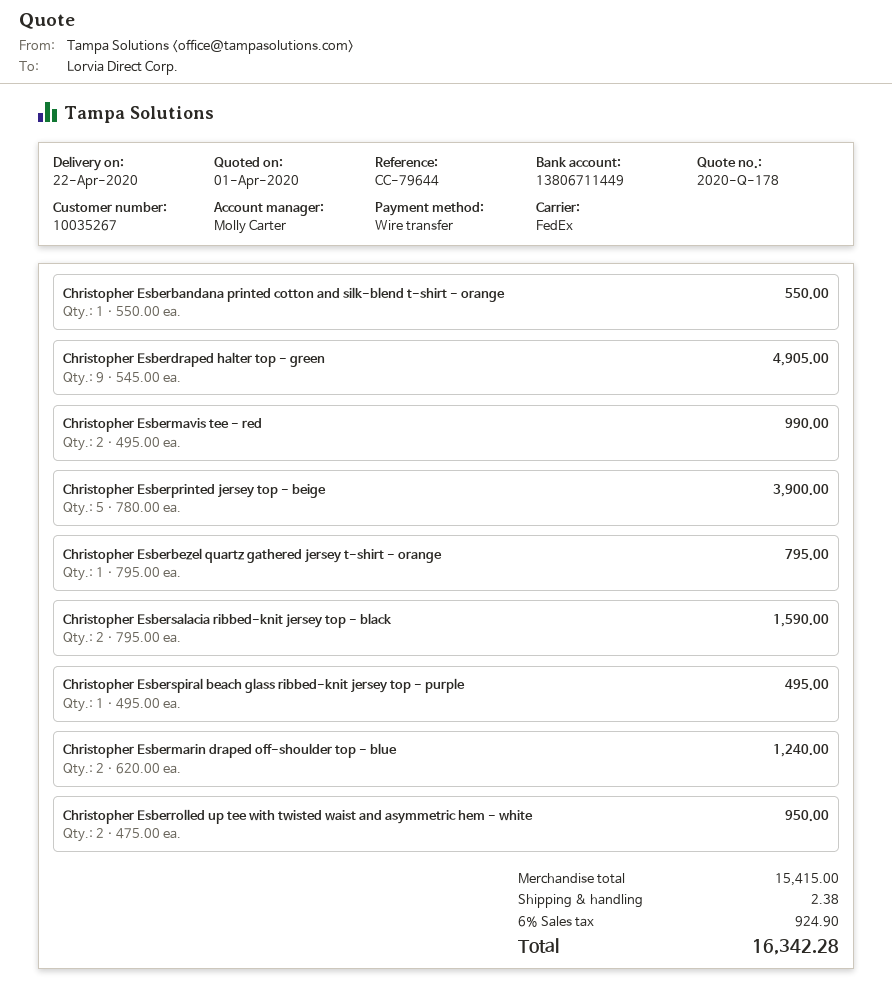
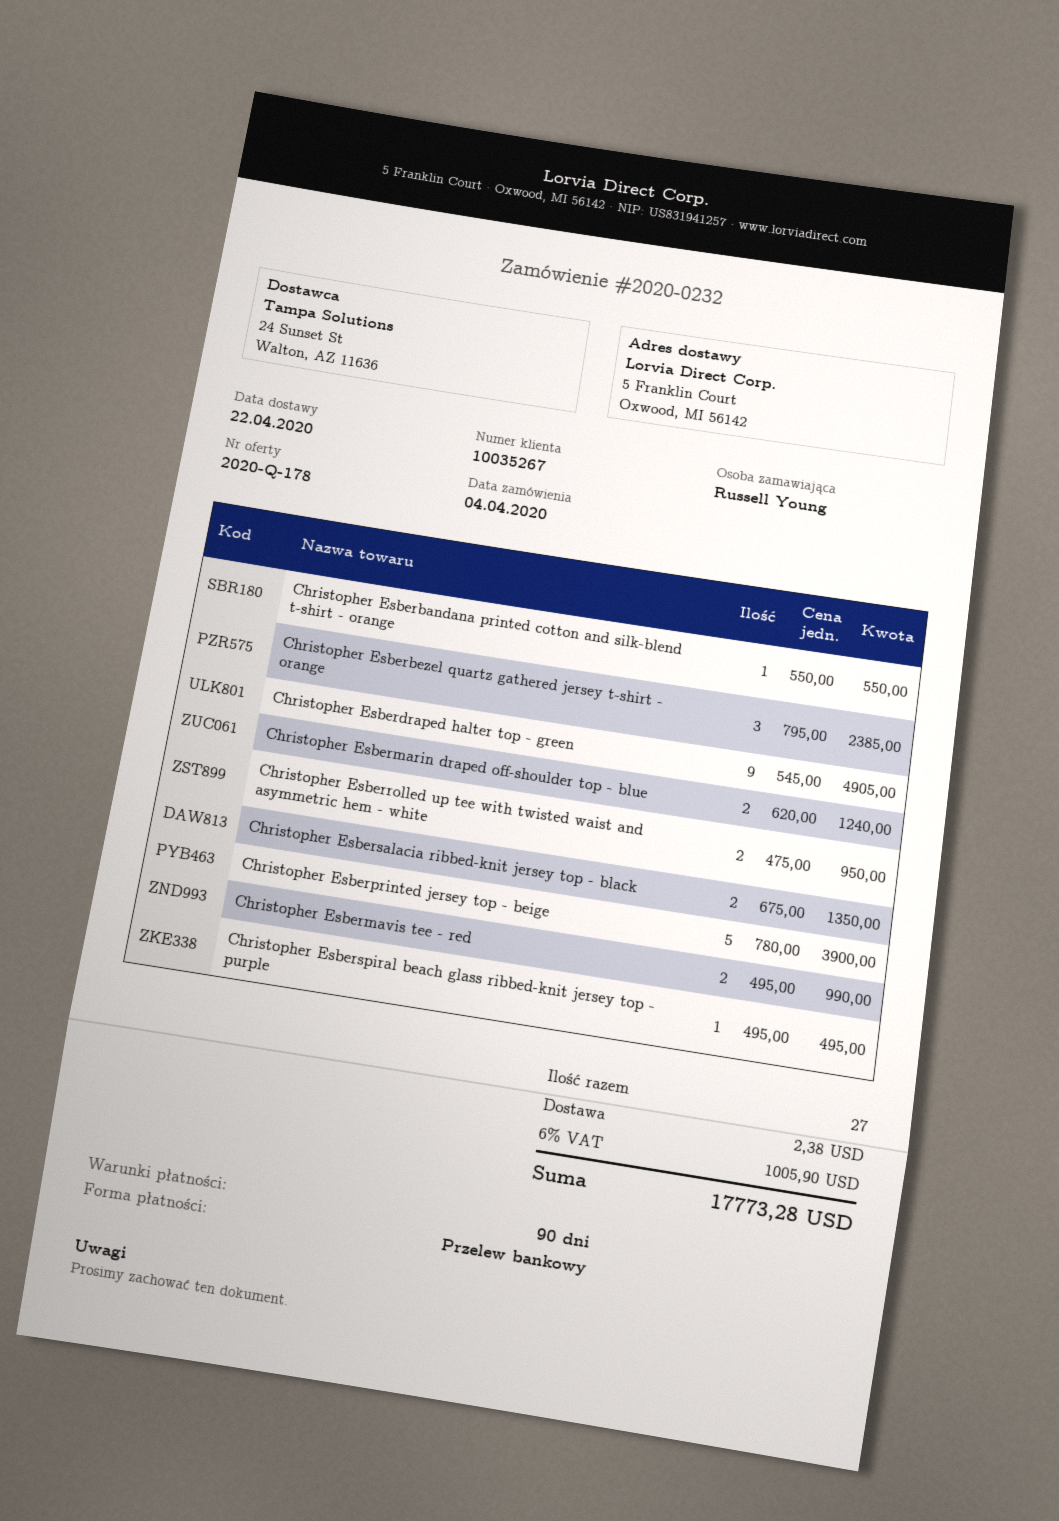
Christopher Esberbezel quartz gathered jersey t-shirt - orange: 1 x 795.00 = 795.00 -> 3 x 795.00 = 2385.00
Christopher Esbersalacia ribbed-knit jersey top - black: 2 x 795.00 = 1590.00 -> 2 x 675.00 = 1350.00
tax: 6% = 924.90 -> 6% = 1005.90
total: 16342.28 -> 17773.28

